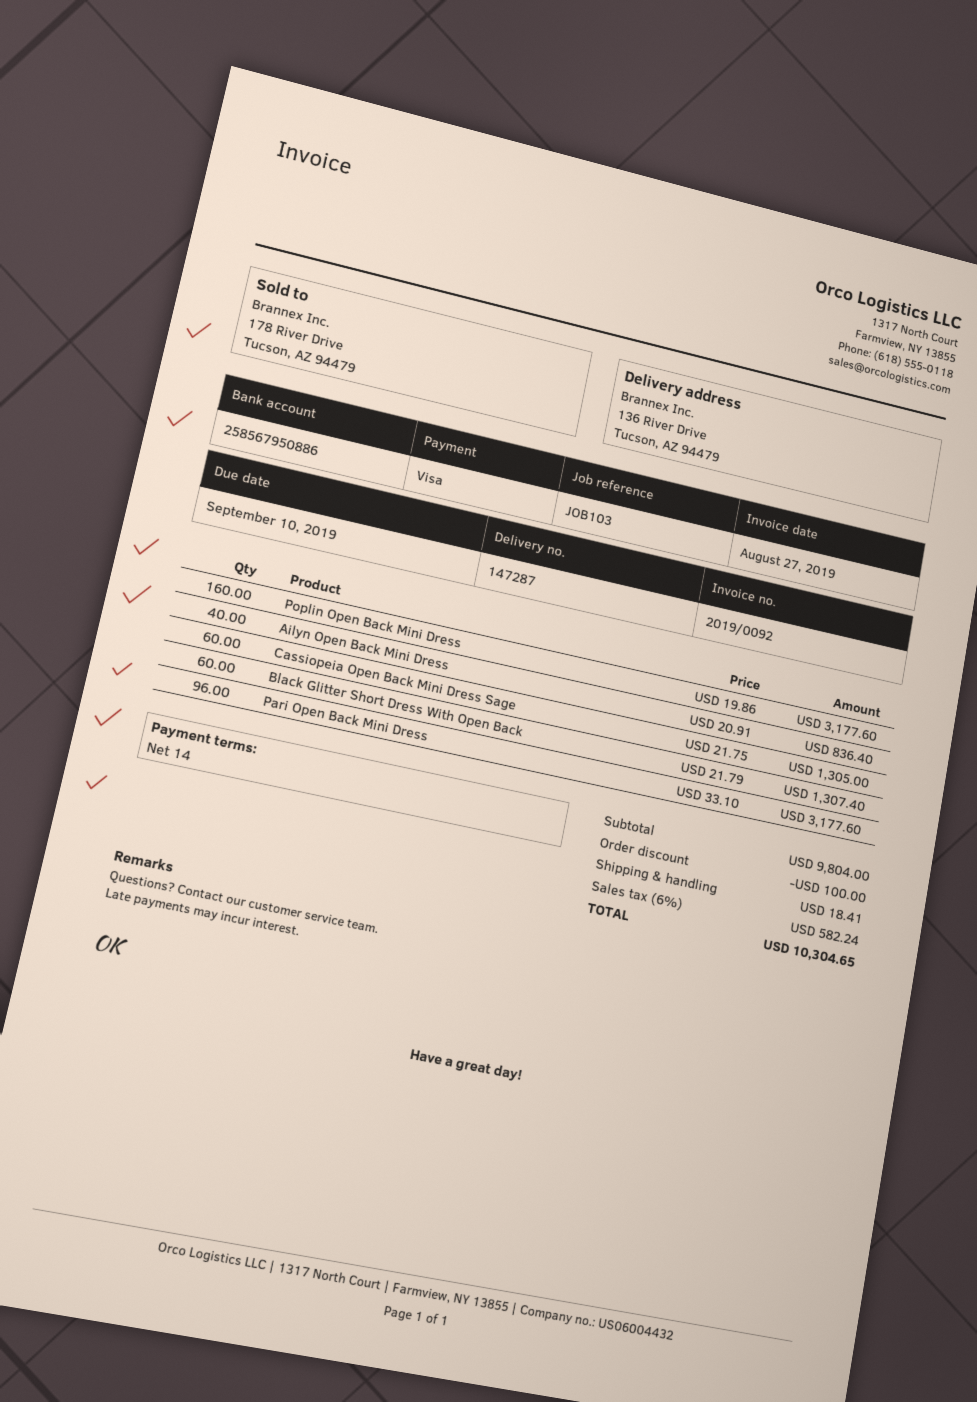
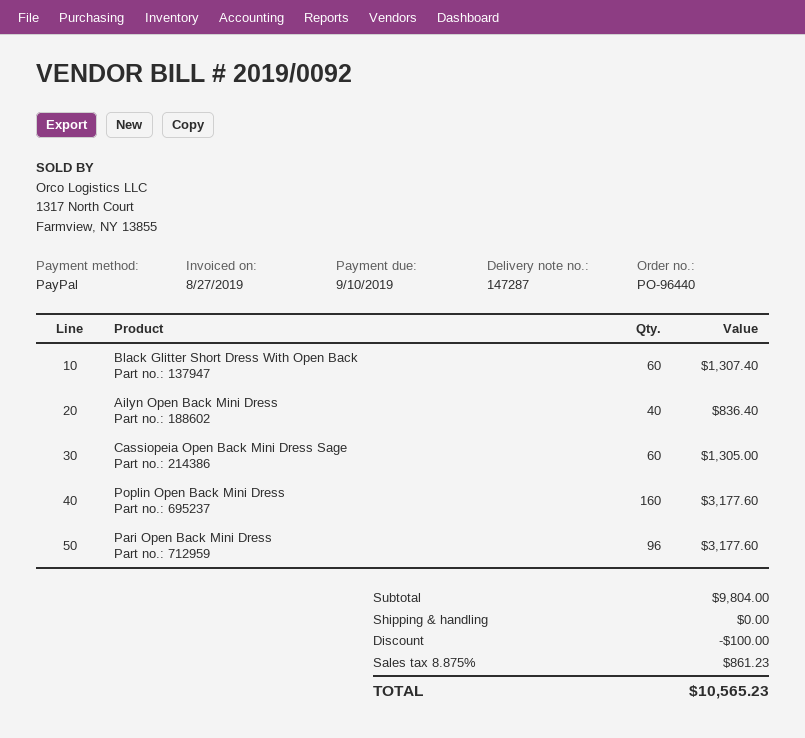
payment method: Visa -> PayPal
shipping: 18.41 -> 0.00
tax: 6% = 582.24 -> 8.875% = 861.23
total: 10304.65 -> 10565.23

